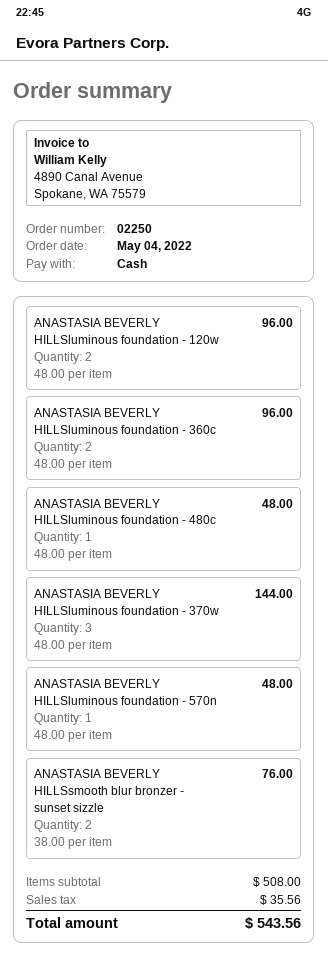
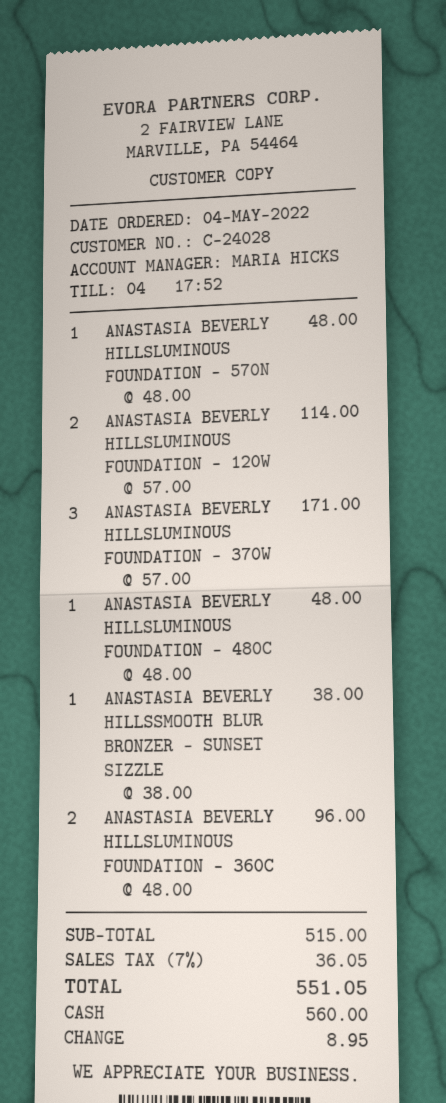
ANASTASIA BEVERLY HILLSluminous foundation - 120w: 2 x 48.00 = 96.00 -> 2 x 57.00 = 114.00
ANASTASIA BEVERLY HILLSluminous foundation - 370w: 3 x 48.00 = 144.00 -> 3 x 57.00 = 171.00
ANASTASIA BEVERLY HILLSsmooth blur bronzer - sunset sizzle: 2 x 38.00 = 76.00 -> 1 x 38.00 = 38.00
subtotal: 508.00 -> 515.00
tax: 35.56 -> 36.05
total: 543.56 -> 551.05

